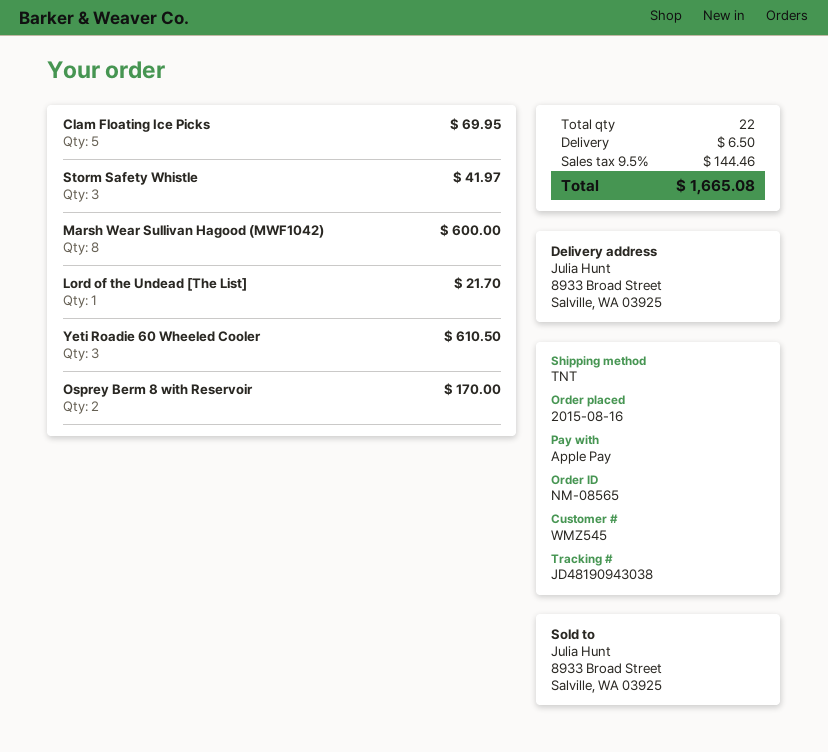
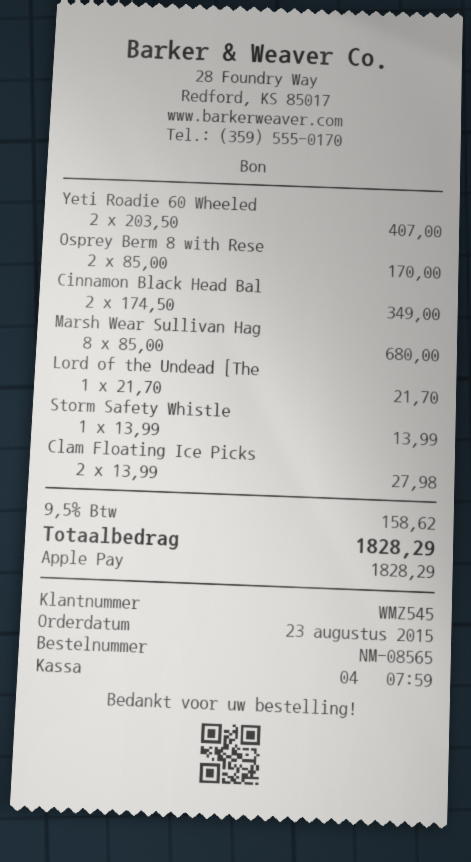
order date: 2015-08-16 -> 2015-08-23
Clam Floating Ice Picks: 5 for 69.95 -> 2 for 27.98
Storm Safety Whistle: 3 for 41.97 -> 1 for 13.99
Marsh Wear Sullivan Hagood (MWF1042): 8 for 600.00 -> 8 for 680.00
Yeti Roadie 60 Wheeled Cooler: 3 for 610.50 -> 2 for 407.00
Cinnamon Black Head Bal: none -> 2 for 349.00
shipping: 6.50 -> none
tax: 9.5% = 144.46 -> 9.5% = 158.62
total: 1665.08 -> 1828.29

